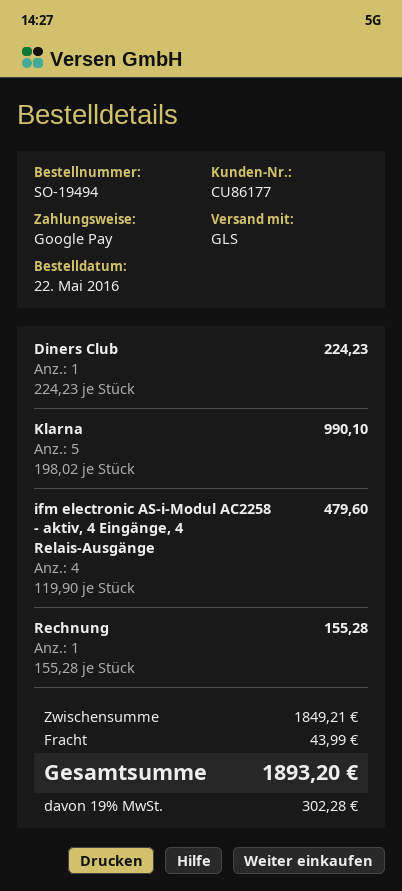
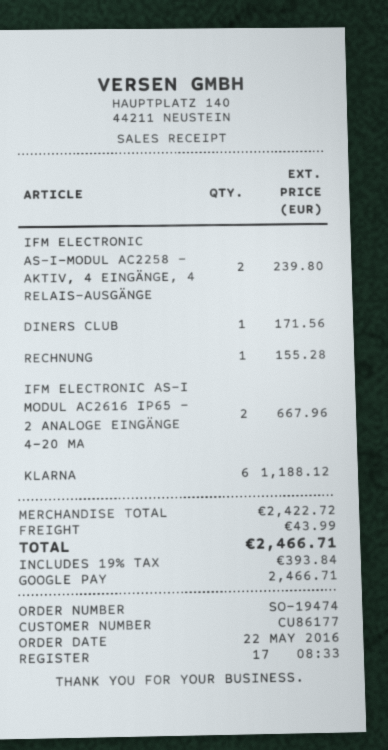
order number: SO-19494 -> SO-19474
Diners Club: 1 for 224.23 -> 1 for 171.56
Klarna: 5 for 990.10 -> 6 for 1188.12
ifm electronic AS-i-Modul AC2258 - aktiv, 4 Eingänge, 4 Relais-Ausgänge: 4 for 479.60 -> 2 for 239.80
IFM ELECTRONIC AS-I MODUL AC2616 IP65 – 2 ANALOGE EINGÄNGE 4–20 MA: none -> 2 for 667.96
subtotal: 1849.21 -> 2422.72
tax: 19% = 302.28 -> 19% = 393.84
total: 1893.20 -> 2466.71

